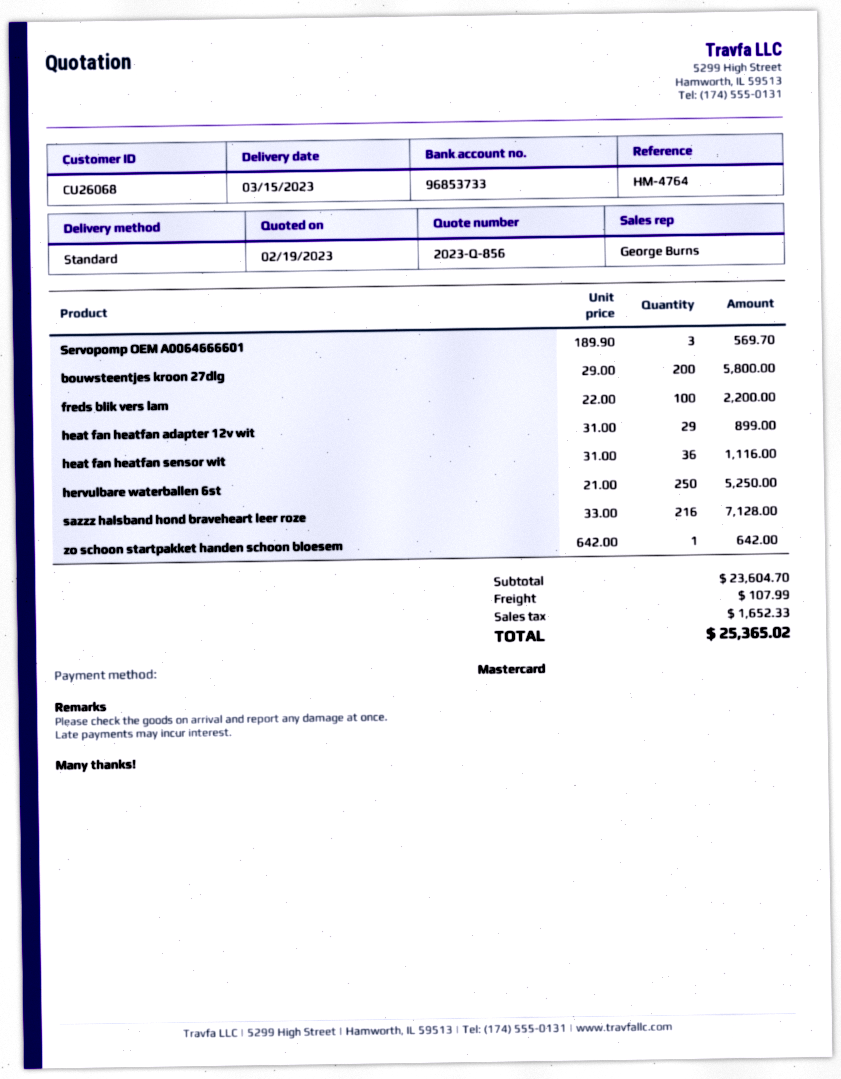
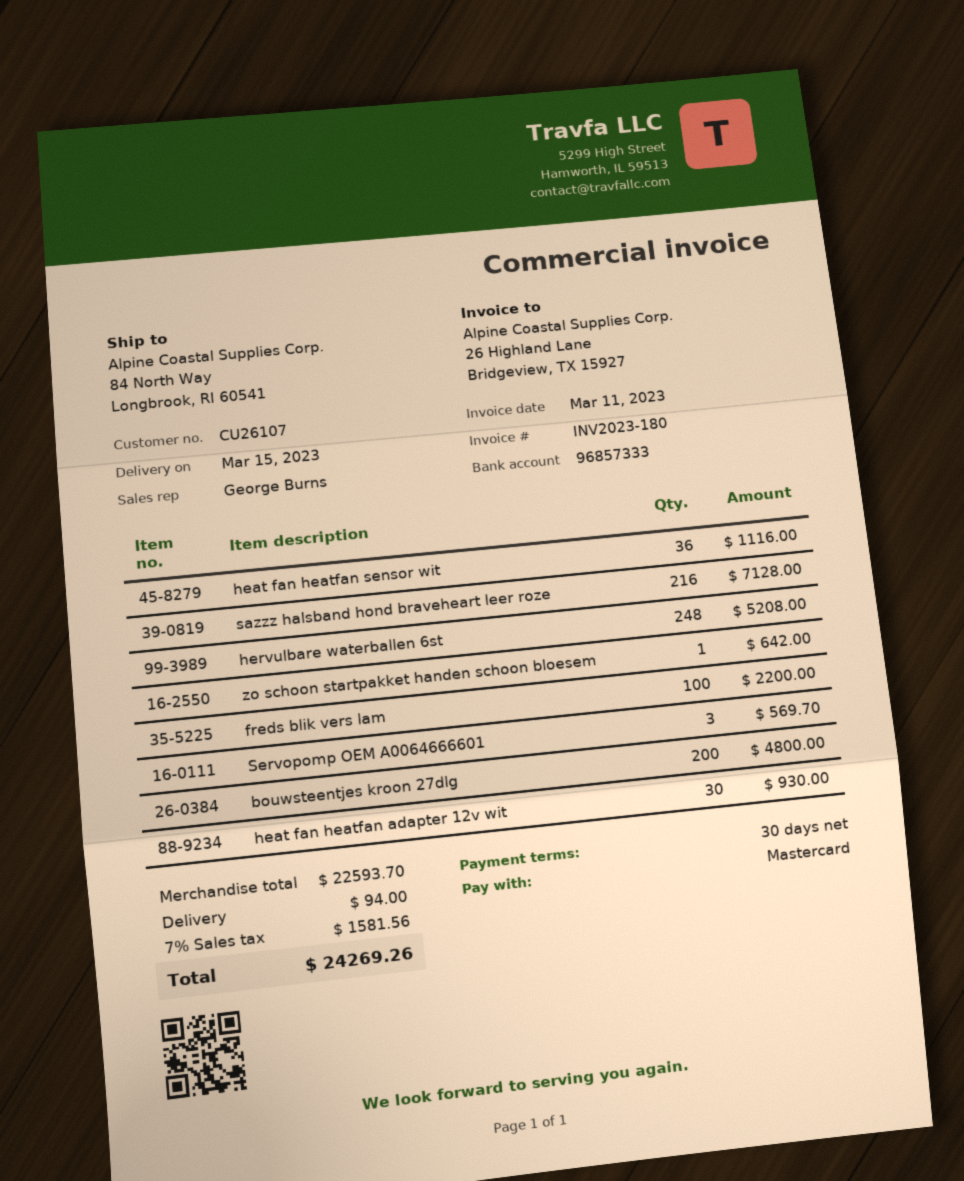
customer number: CU26068 -> CU26107
bank account: 96853733 -> 96857333
bouwsteentjes kroon 27dlg: 200 for 5800.00 -> 200 for 4800.00
heat fan heatfan adapter 12v wit: 29 for 899.00 -> 30 for 930.00
hervulbare waterballen 6st: 250 for 5250.00 -> 248 for 5208.00
subtotal: 23604.70 -> 22593.70
shipping: 107.99 -> 94.00
tax: 1652.33 -> 1581.56
total: 25365.02 -> 24269.26

